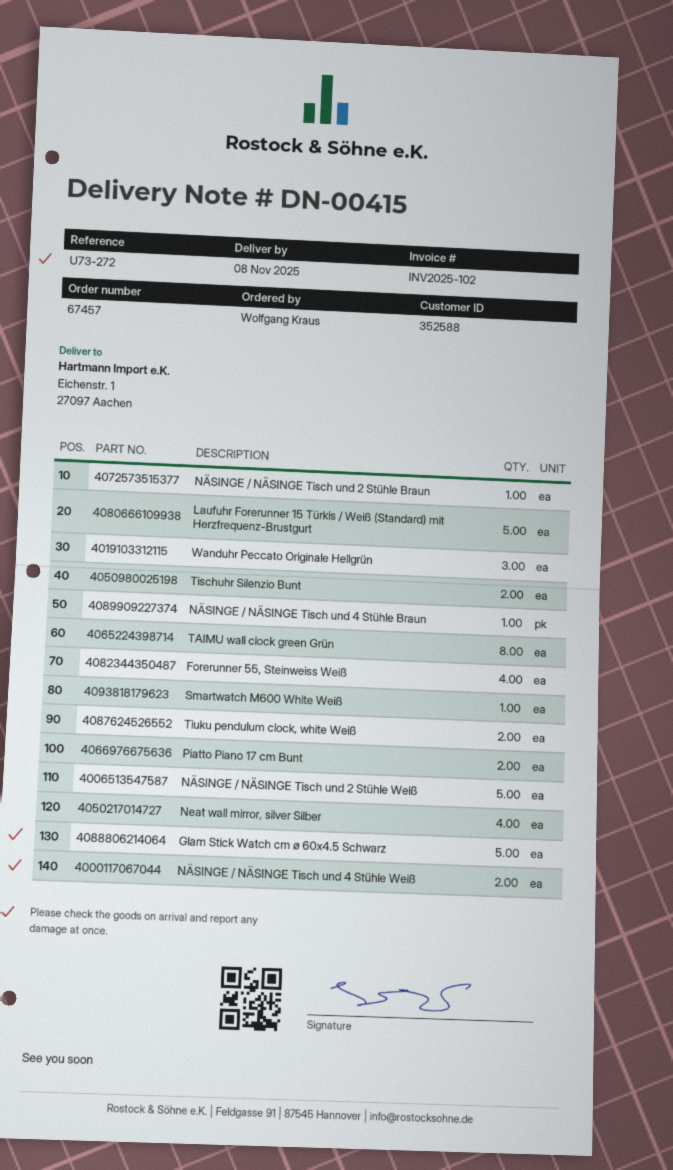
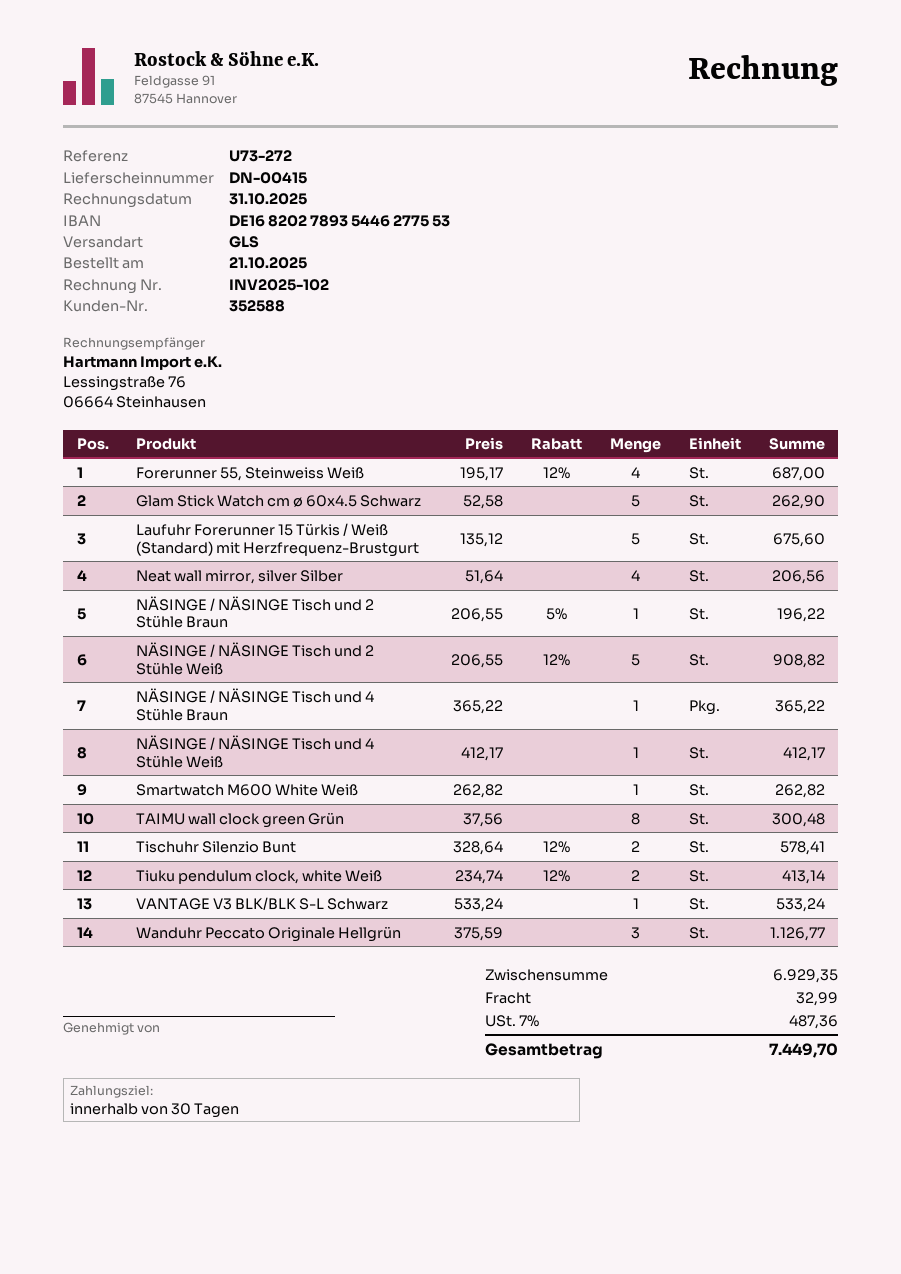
Piatto Piano 17 cm Bunt: 2 -> none
NÄSINGE / NÄSINGE Tisch und 4 Stühle Weiß: 2 -> 1
VANTAGE V3 BLK/BLK S-L Schwarz: none -> 1

